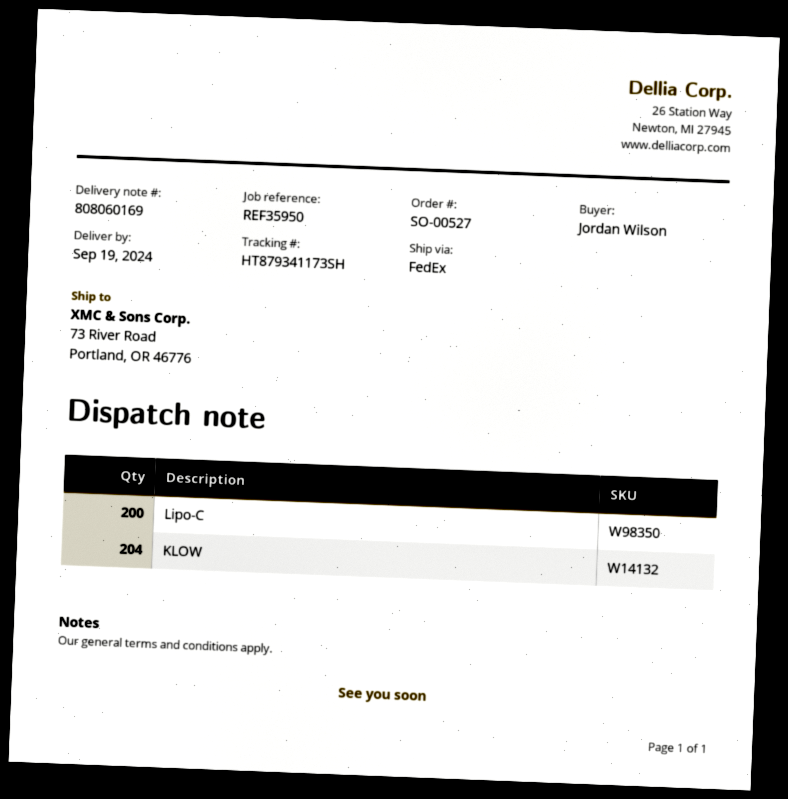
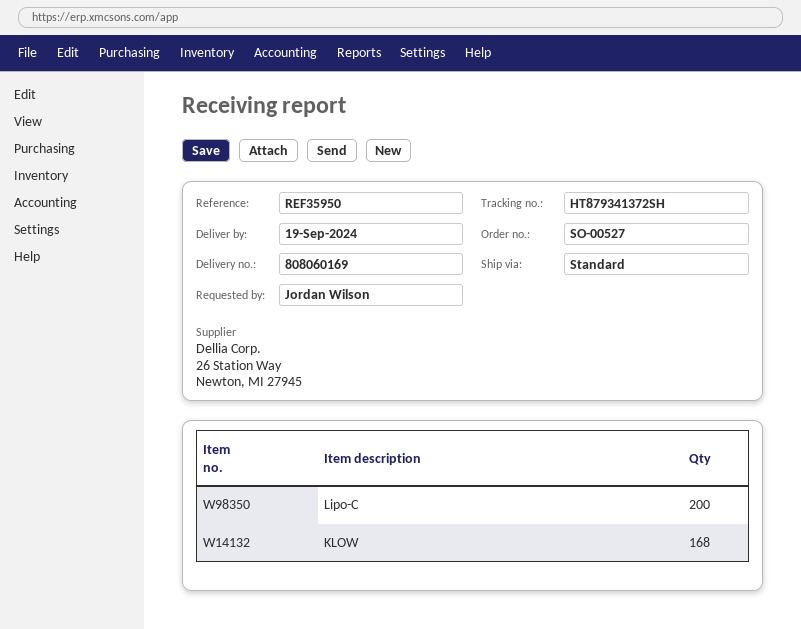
shipping method: FedEx -> standard
tracking number: HT879341173SH -> HT879341372SH
KLOW: 204 -> 168

